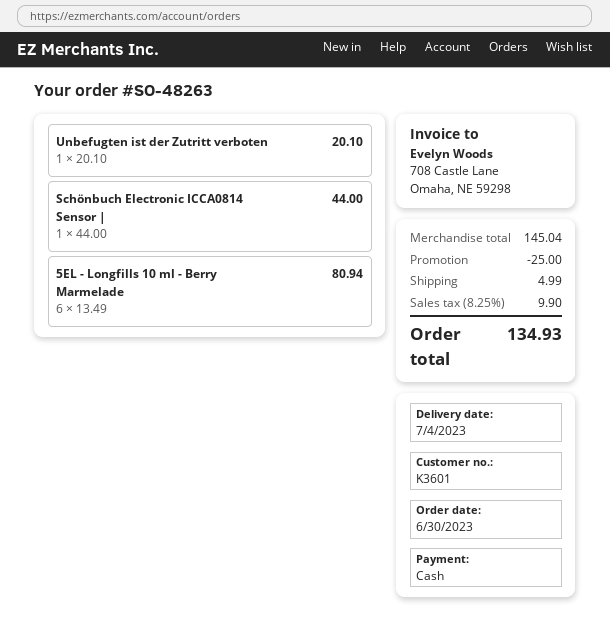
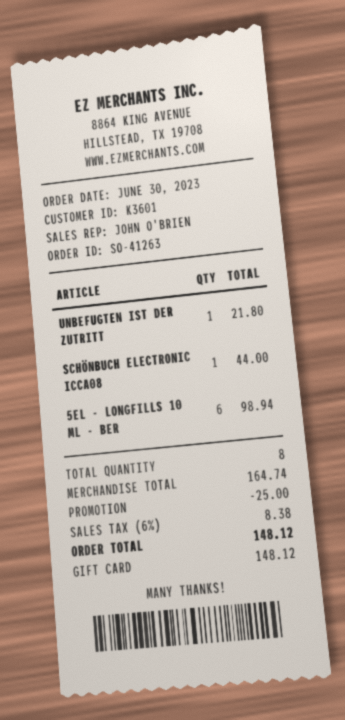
order number: SO-48263 -> SO-41263
payment method: cash -> gift card
Unbefugten ist der Zutritt verboten: 1 for 20.10 -> 1 for 21.80
5EL - Longfills 10 ml - Berry Marmelade: 6 for 80.94 -> 6 for 98.94
subtotal: 145.04 -> 164.74
shipping: 4.99 -> none
tax: 8.25% = 9.90 -> 6% = 8.38
total: 134.93 -> 148.12

